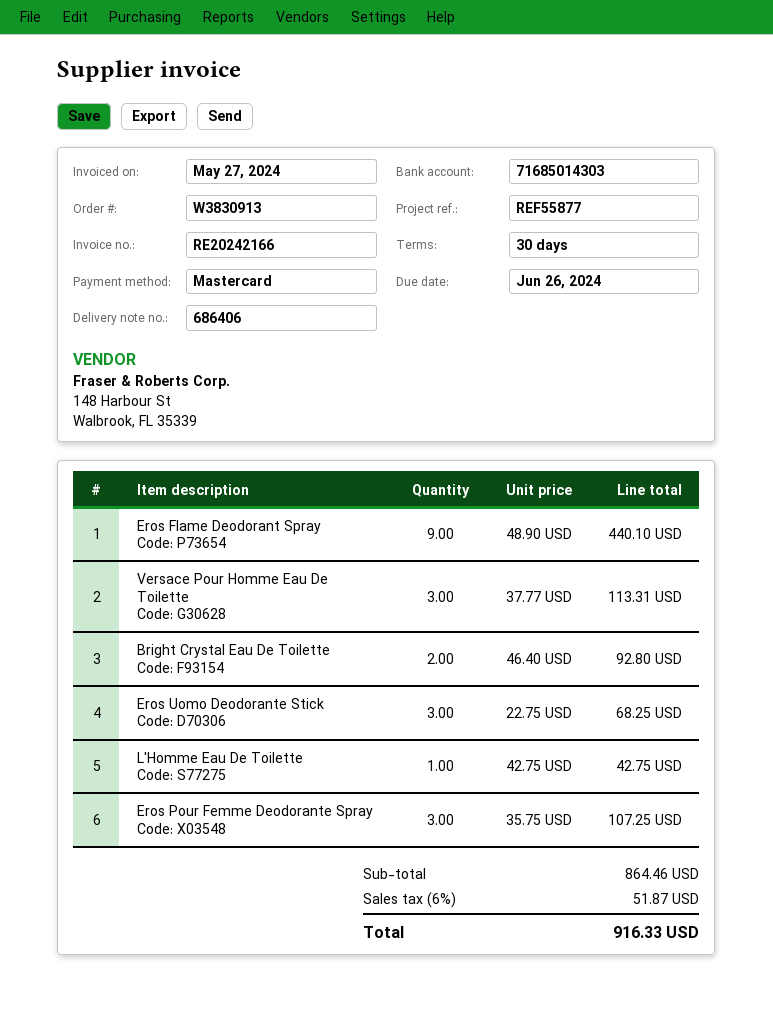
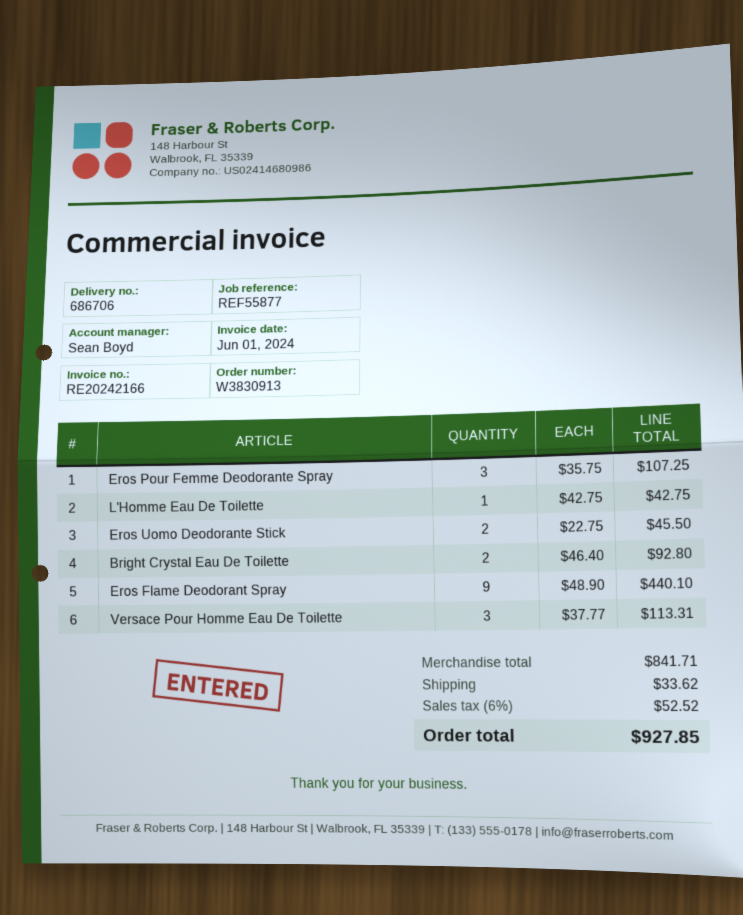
delivery note number: 686406 -> 686706
invoice date: 2024-05-27 -> 2024-06-01
Eros Uomo Deodorante Stick: 3 x 22.75 = 68.25 -> 2 x 22.75 = 45.50
subtotal: 864.46 -> 841.71
shipping: none -> 33.62
tax: 6% = 51.87 -> 6% = 52.52
total: 916.33 -> 927.85

